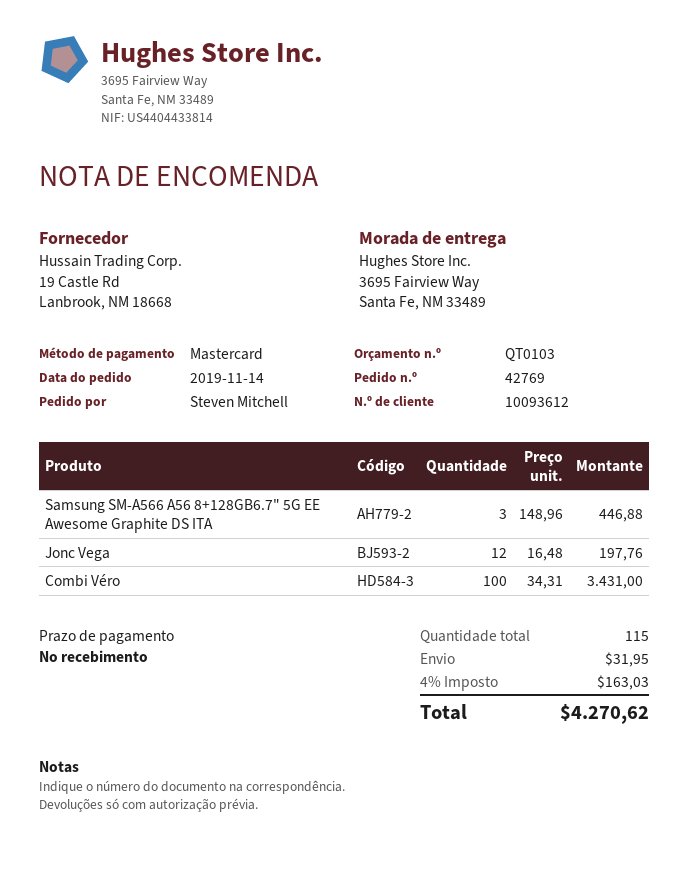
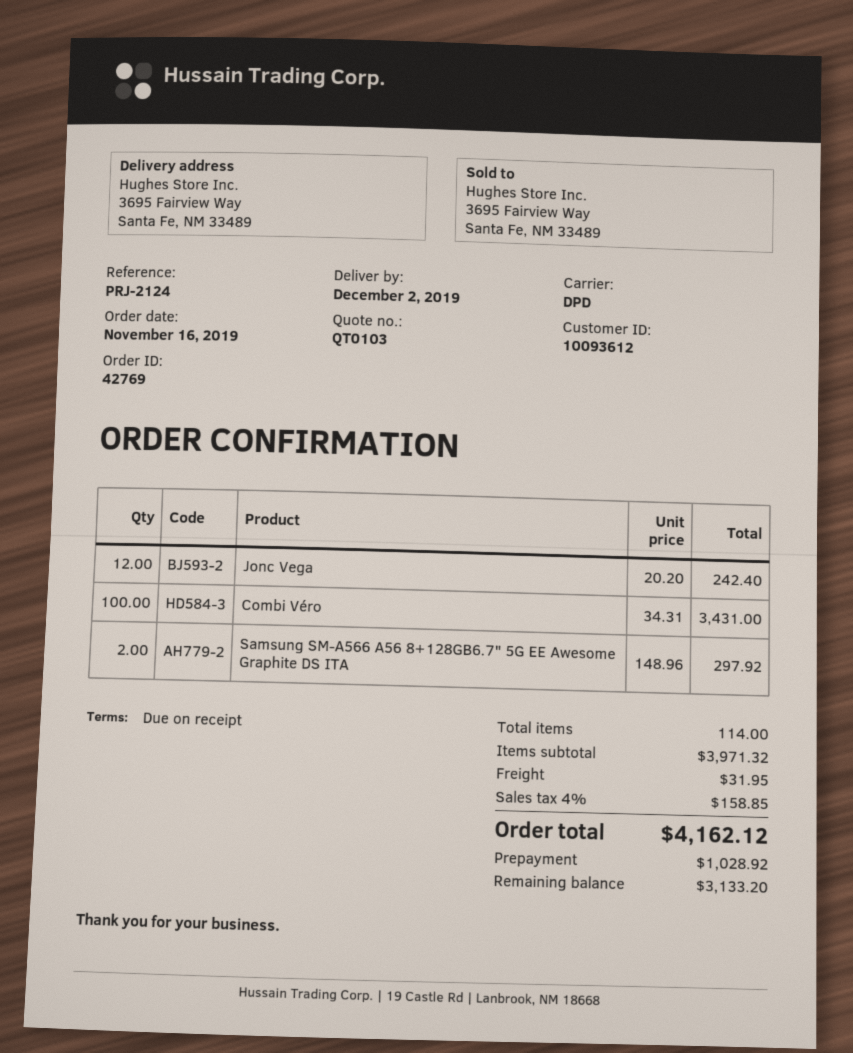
order date: 2019-11-14 -> 2019-11-16
Samsung SM-A566 A56 8+128GB6.7" 5G EE Awesome Graphite DS ITA: 3 x 148.96 = 446.88 -> 2 x 148.96 = 297.92
Jonc Vega: 12 x 16.48 = 197.76 -> 12 x 20.20 = 242.40
total quantity: 115 -> 114
tax: 4% = 163.03 -> 4% = 158.85
total: 4270.62 -> 4162.12

